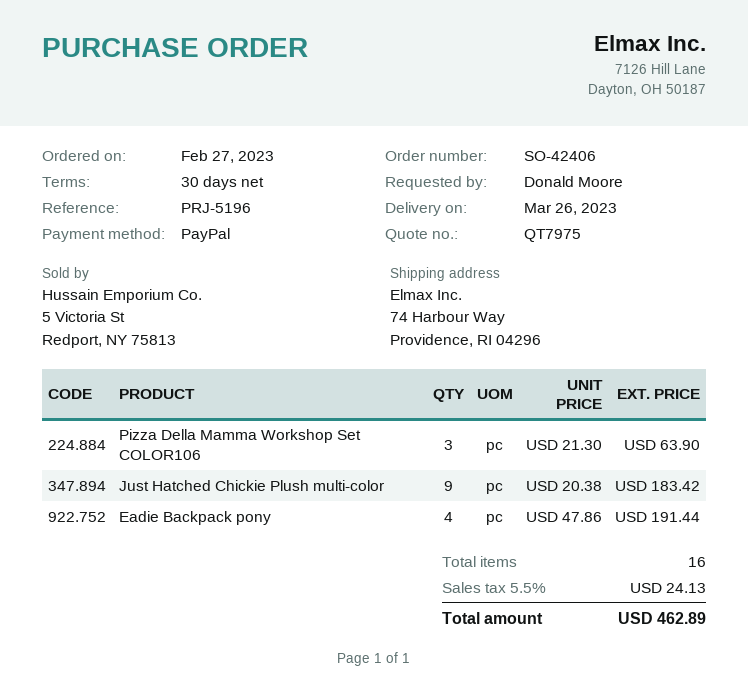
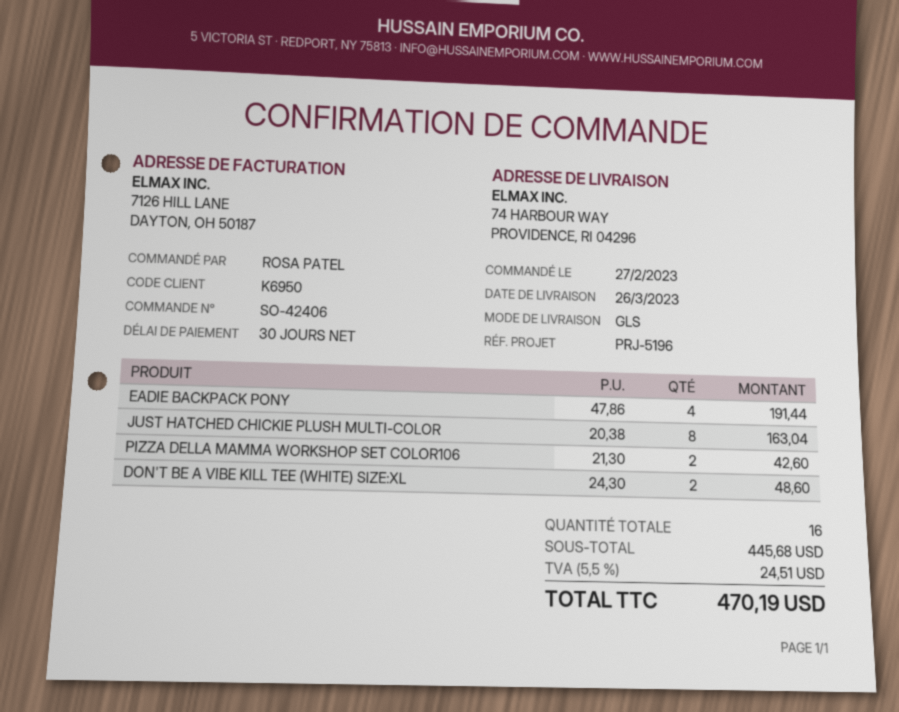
ordered by: Donald Moore -> ROSA PATEL
Pizza Della Mamma Workshop Set COLOR106: 3 x 21.30 = 63.90 -> 2 x 21.30 = 42.60
Just Hatched Chickie Plush multi-color: 9 x 20.38 = 183.42 -> 8 x 20.38 = 163.04
DON'T BE A VIBE KILL TEE (WHITE) SIZE:XL: none -> 2 x 24.30 = 48.60
tax: 5.5% = 24.13 -> 5.5% = 24.51
total: 462.89 -> 470.19

